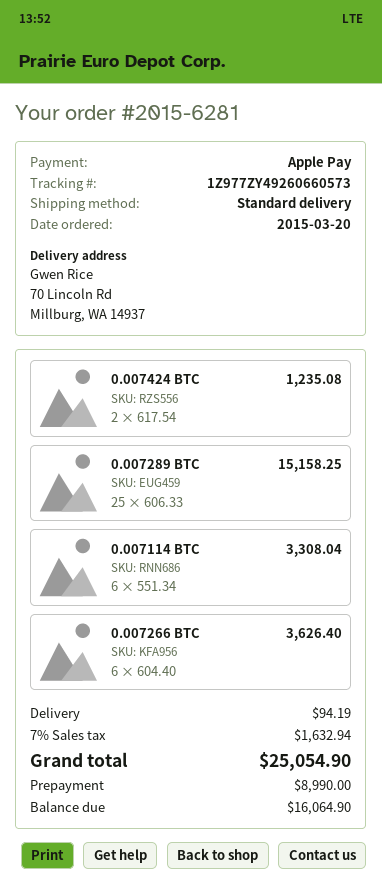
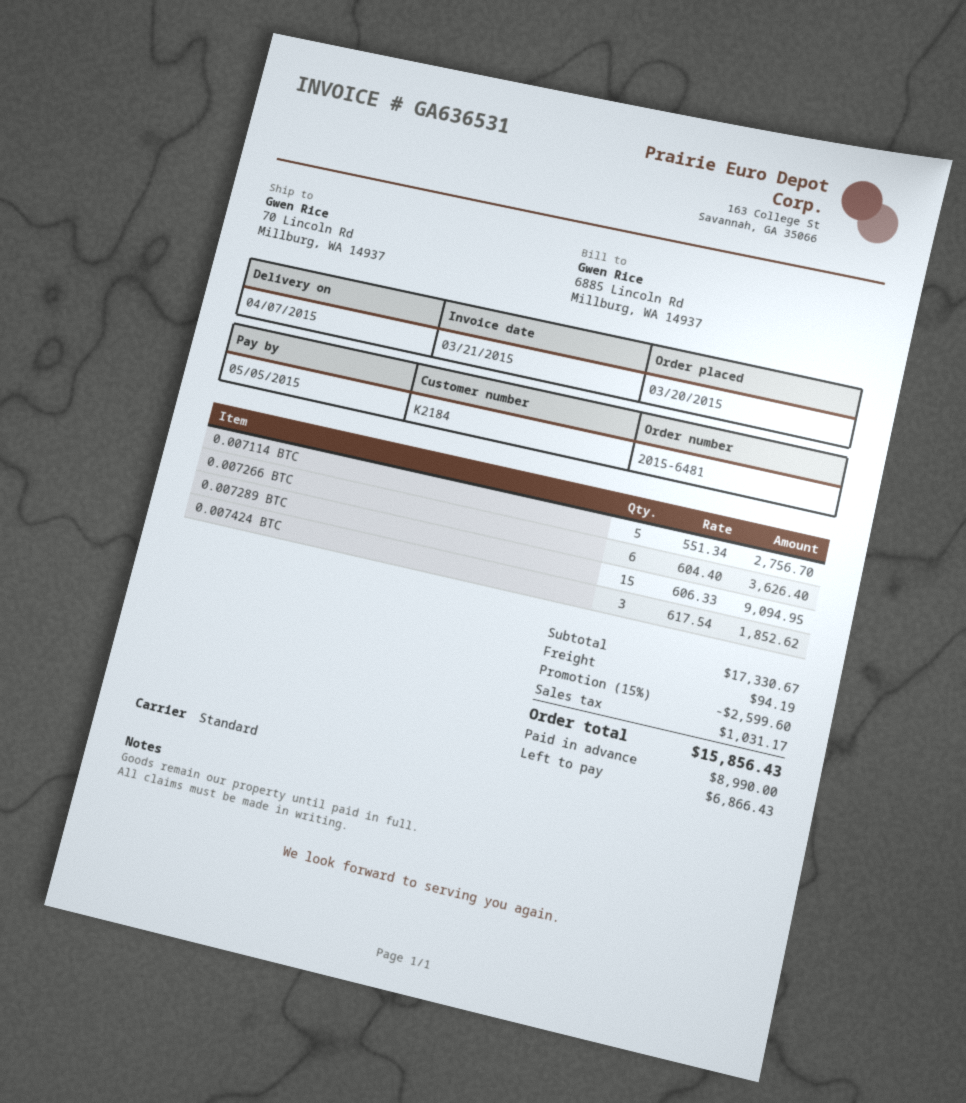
order number: 2015-6281 -> 2015-6481
0.007424 BTC: 2 x 617.54 = 1235.08 -> 3 x 617.54 = 1852.62
0.007289 BTC: 25 x 606.33 = 15158.25 -> 15 x 606.33 = 9094.95
0.007114 BTC: 6 x 551.34 = 3308.04 -> 5 x 551.34 = 2756.70
discount: none -> 15% = 2599.60
tax: 1632.94 -> 1031.17
total: 25054.90 -> 15856.43
balance: 16064.90 -> 6866.43

